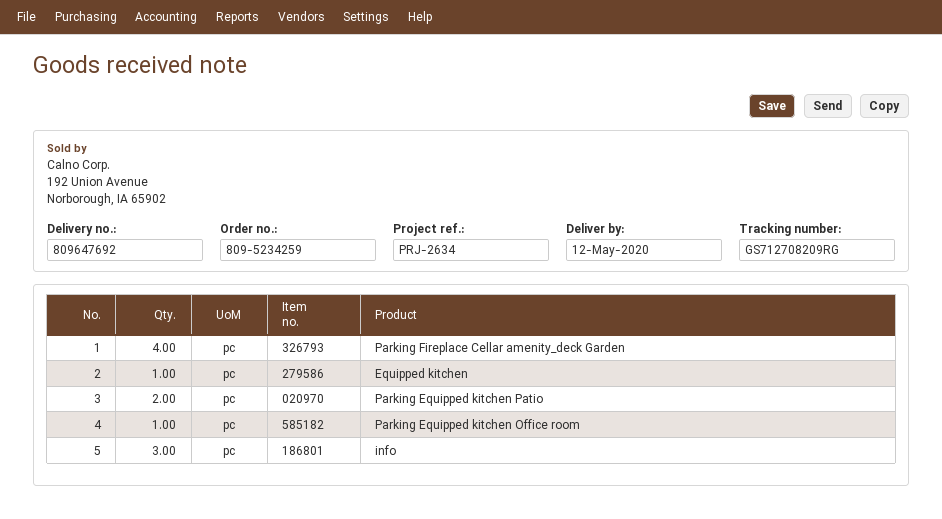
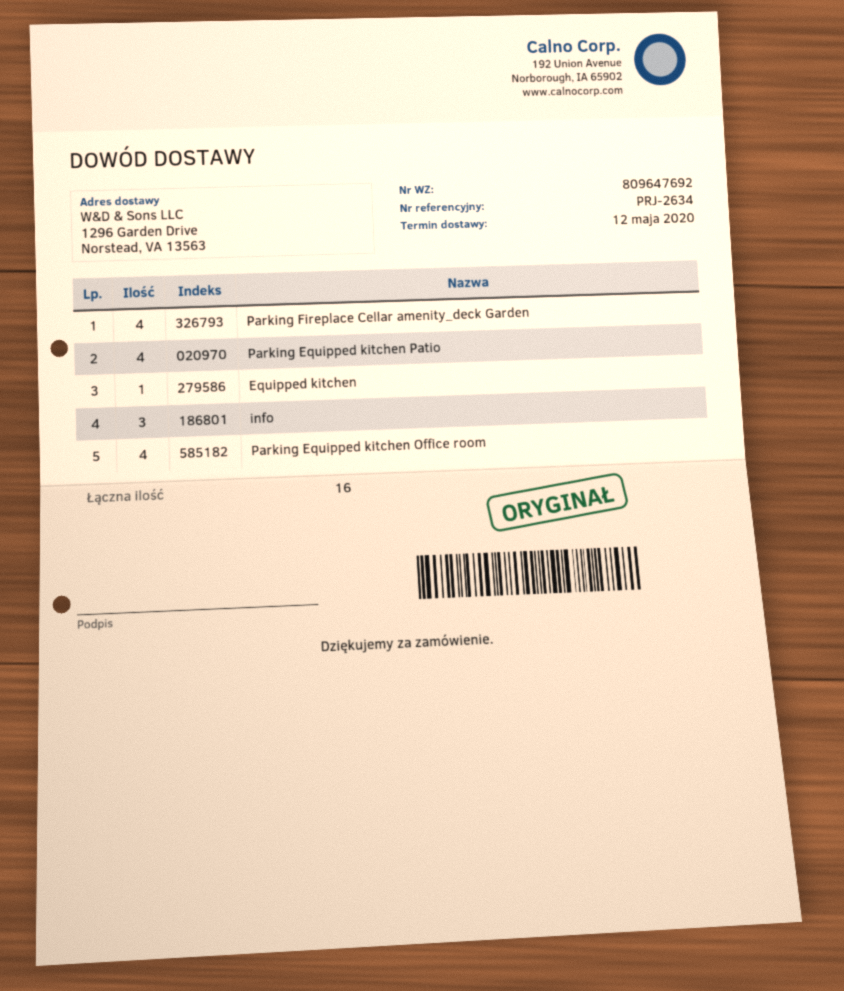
Parking Equipped kitchen Patio: 2 -> 4
Parking Equipped kitchen Office room: 1 -> 4

